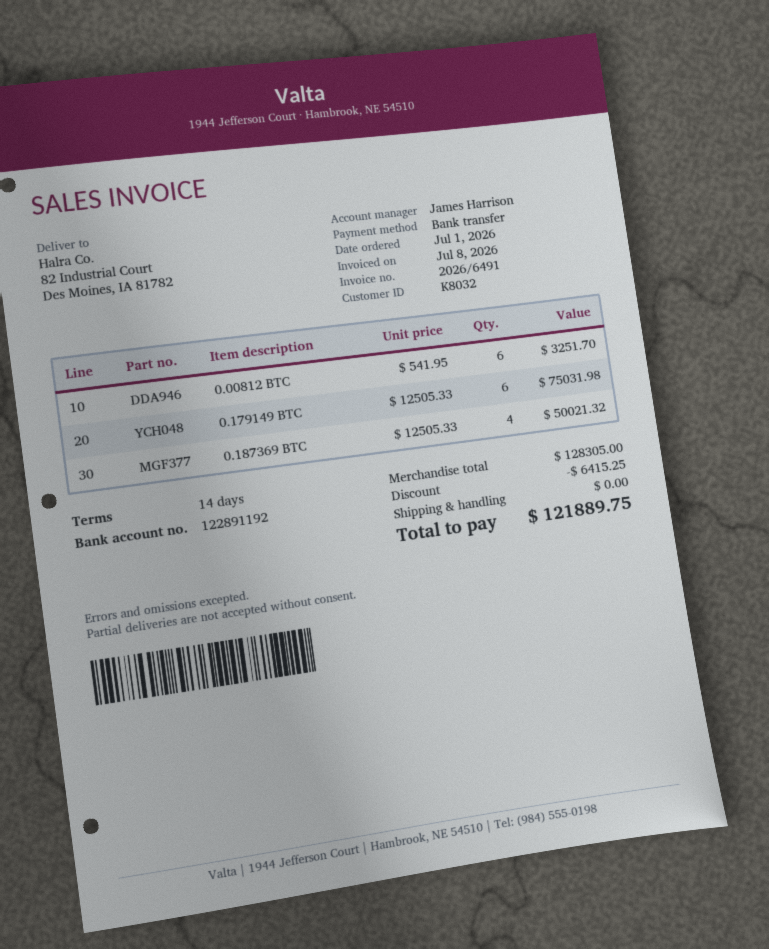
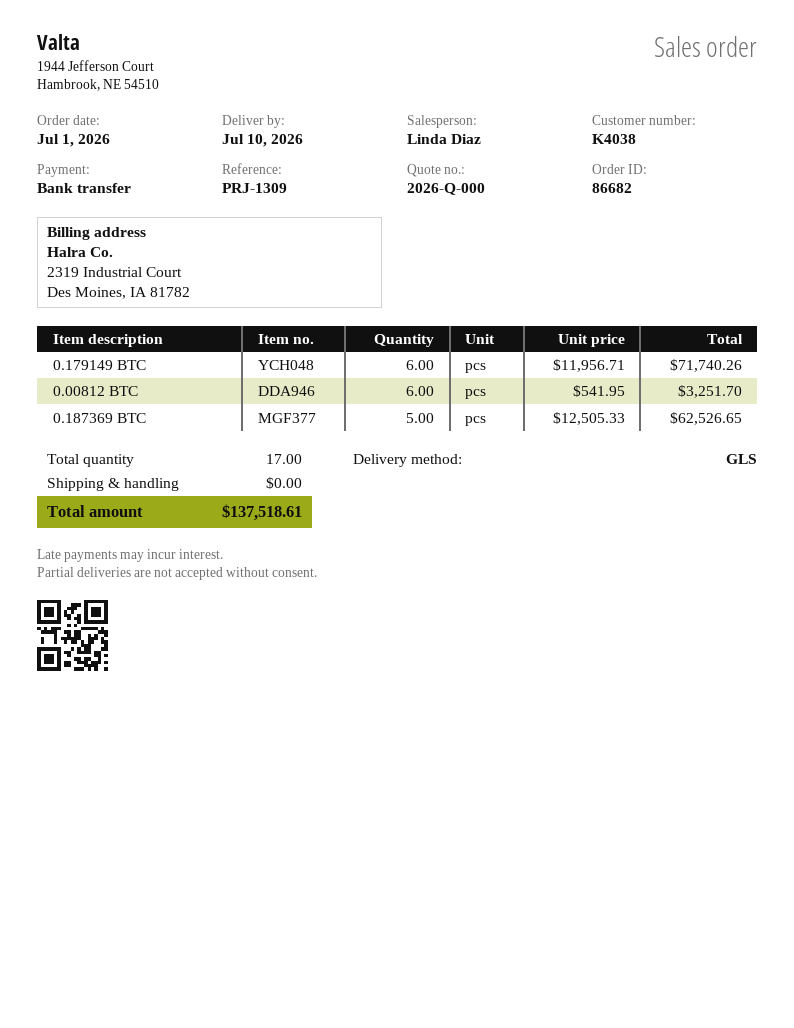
customer number: K8032 -> K4038
sales rep: James Harrison -> Linda Diaz
0.179149 BTC: 6 x 12505.33 = 75031.98 -> 6 x 11956.71 = 71740.26
0.187369 BTC: 4 x 12505.33 = 50021.32 -> 5 x 12505.33 = 62526.65
discount: 6415.25 -> none
total: 121889.75 -> 137518.61

